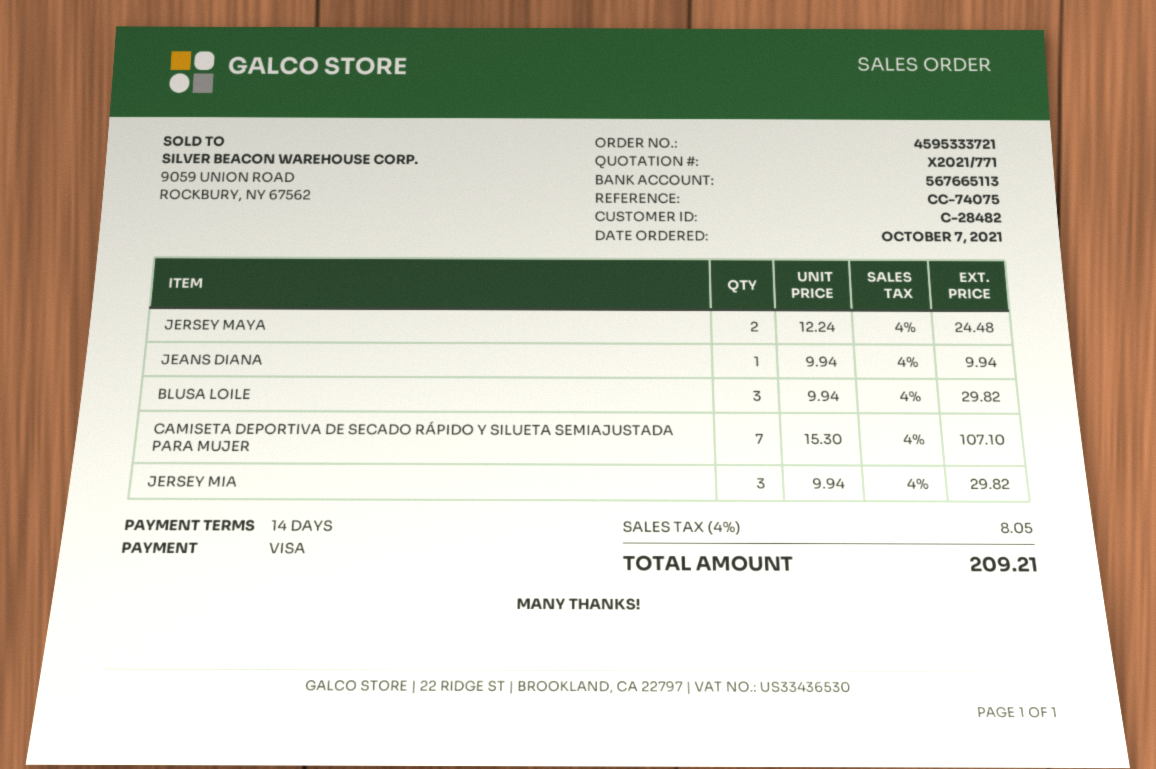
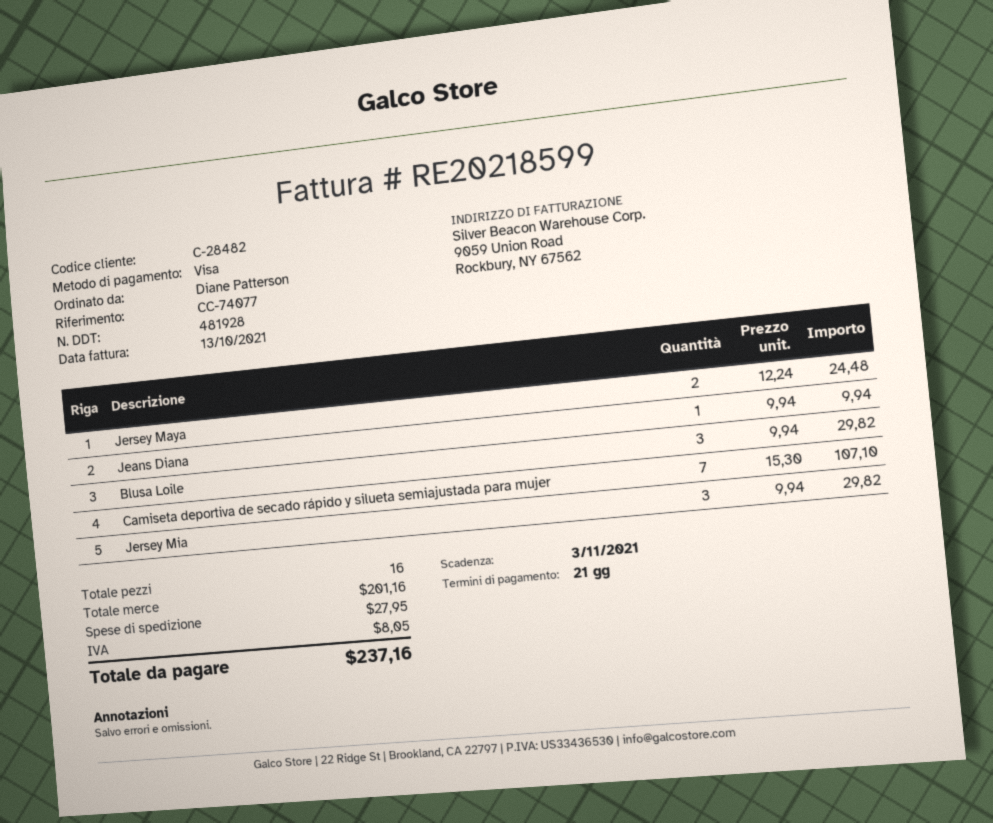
payment terms: 14 days -> 21 days
reference: CC-74075 -> CC-74077
shipping: none -> 27.95
total: 209.21 -> 237.16

